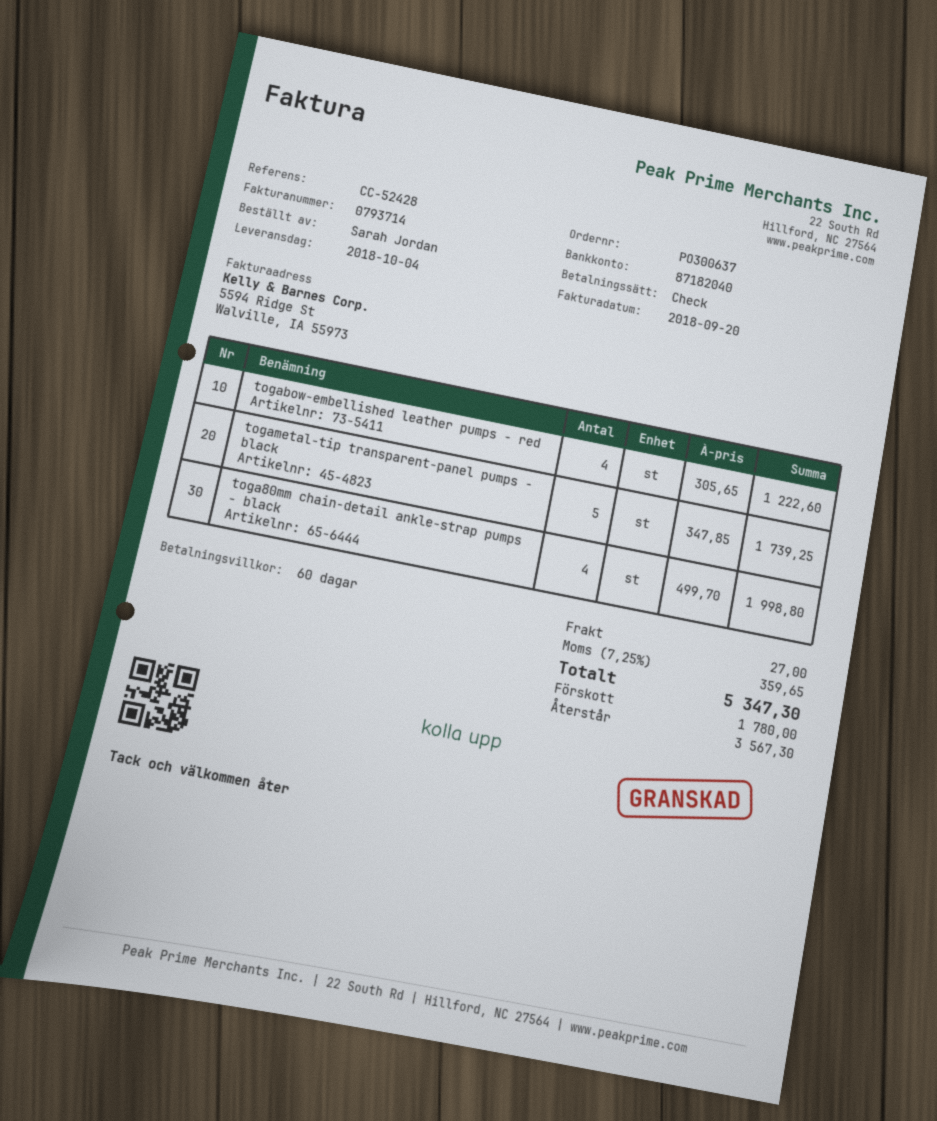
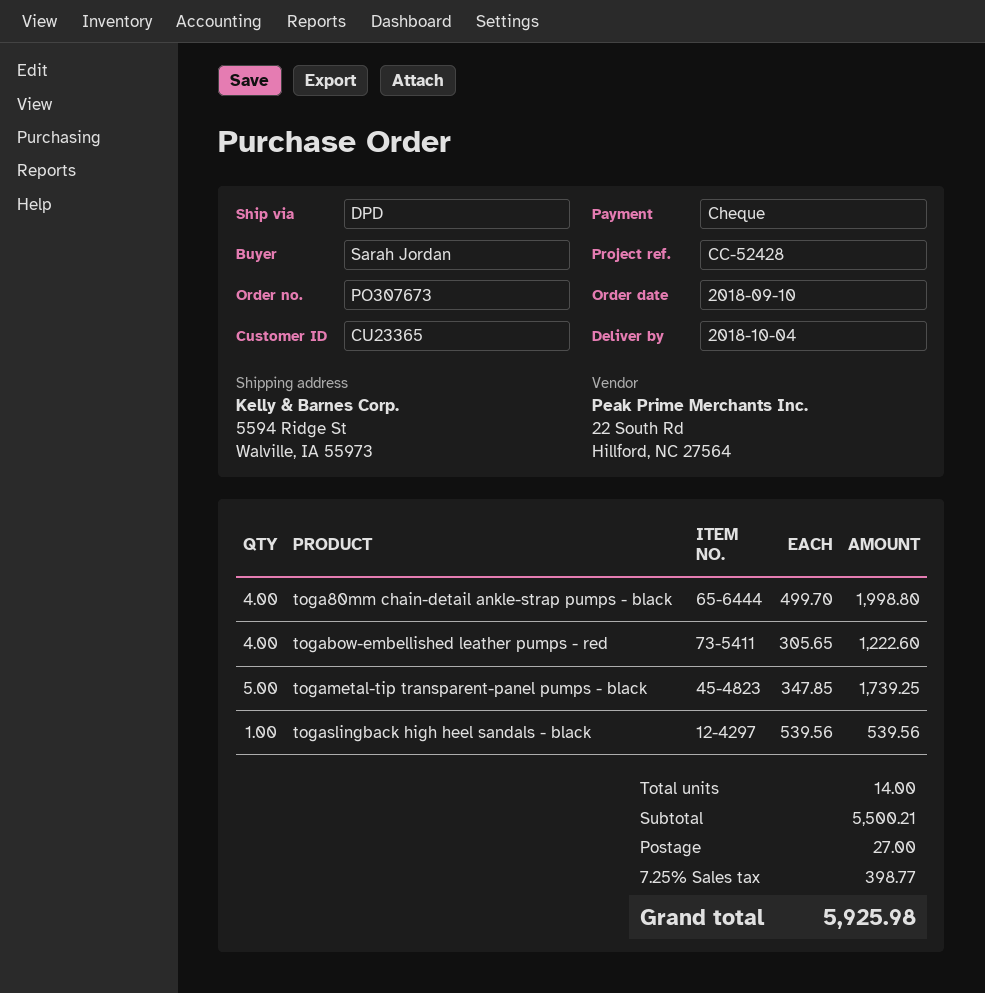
order number: PO300637 -> PO307673
togaslingback high heel sandals - black: none -> 1 x 539.56 = 539.56
tax: 7.25% = 359.65 -> 7.25% = 398.77
total: 5347.30 -> 5925.98

